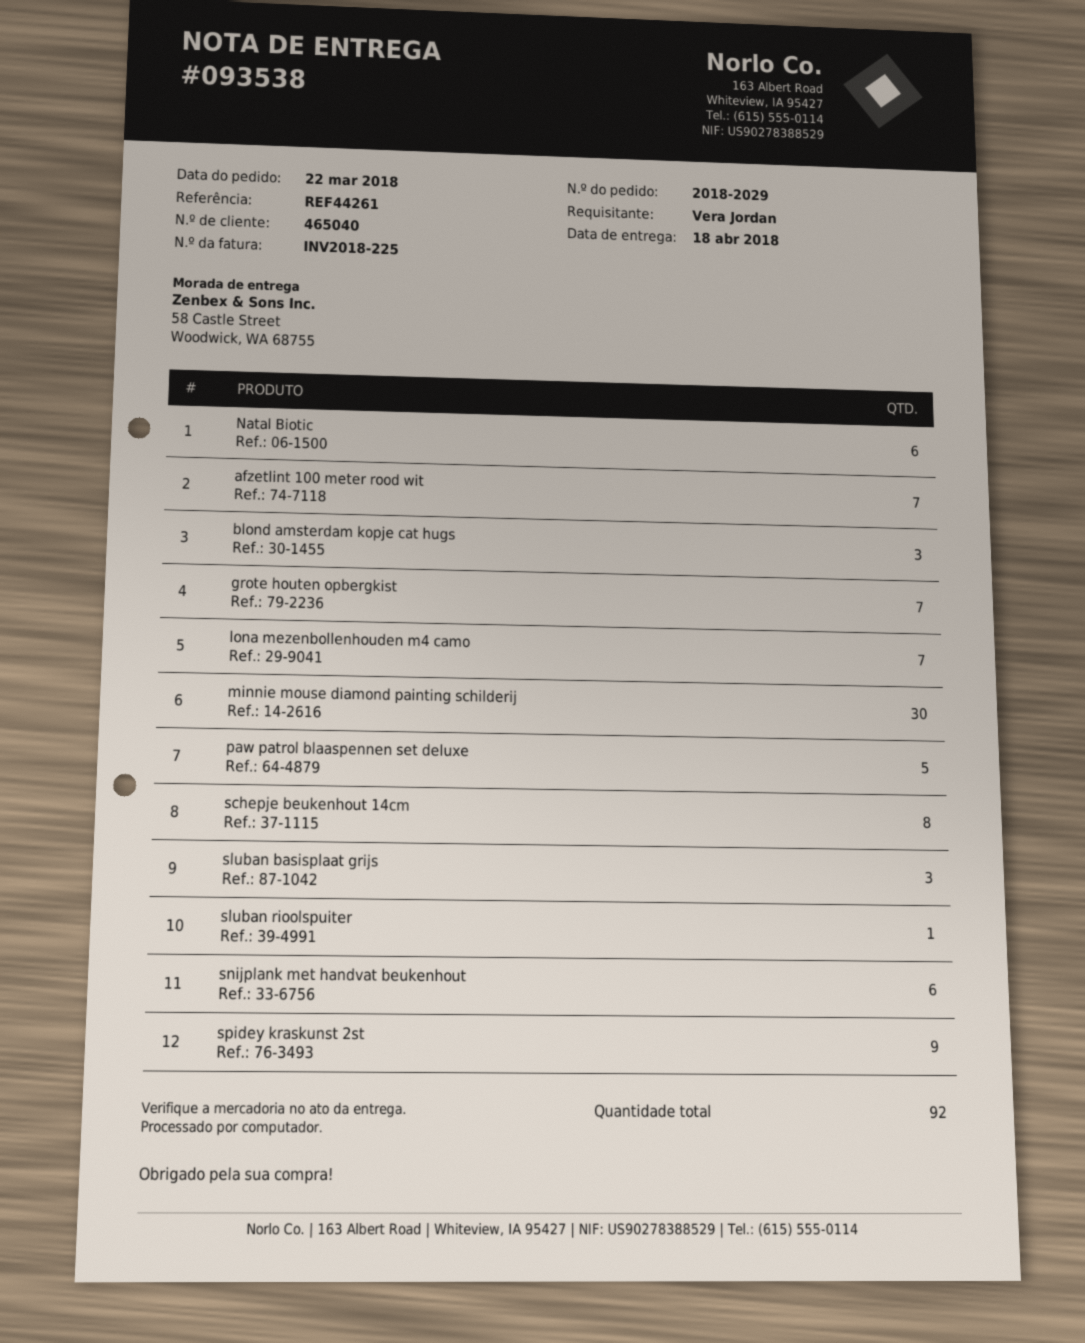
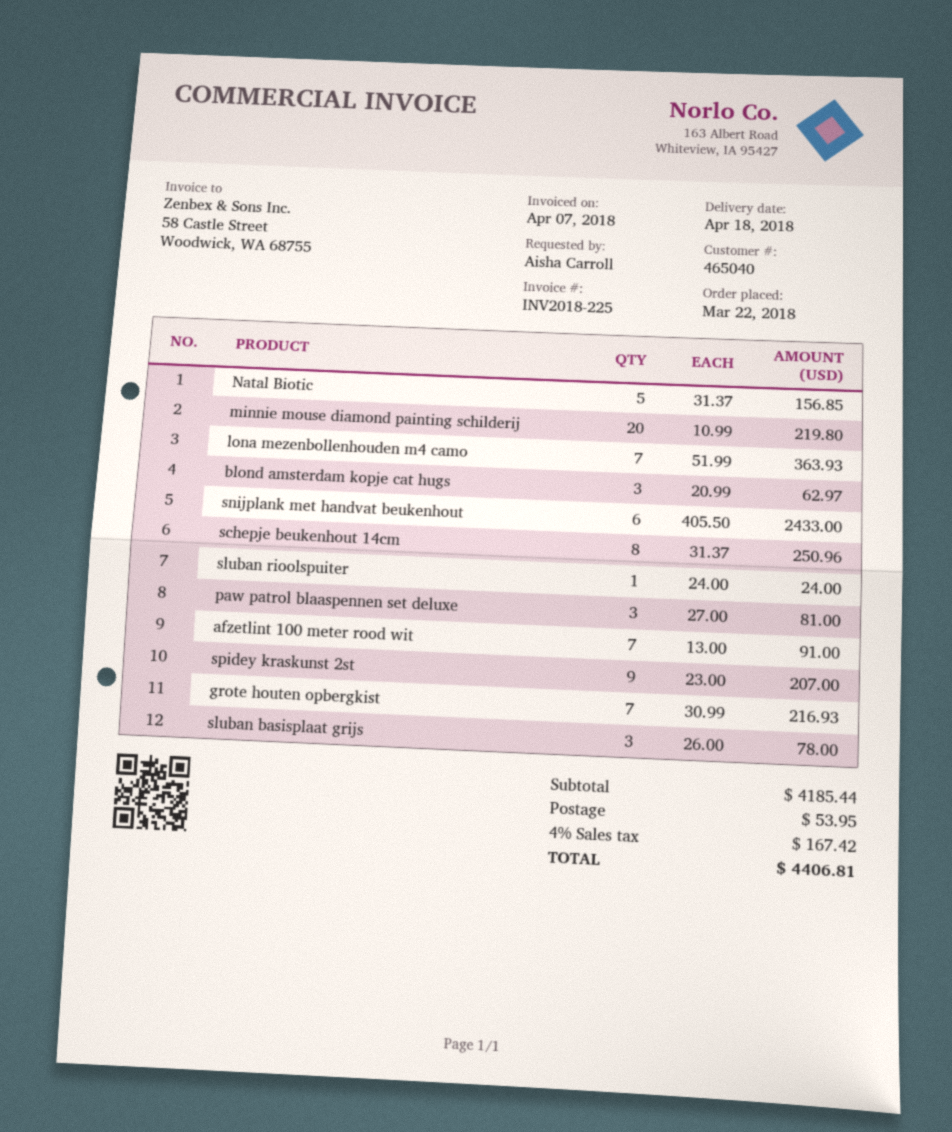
ordered by: Vera Jordan -> Aisha Carroll
Natal Biotic: 6 -> 5
minnie mouse diamond painting schilderij: 30 -> 20
paw patrol blaaspennen set deluxe: 5 -> 3

